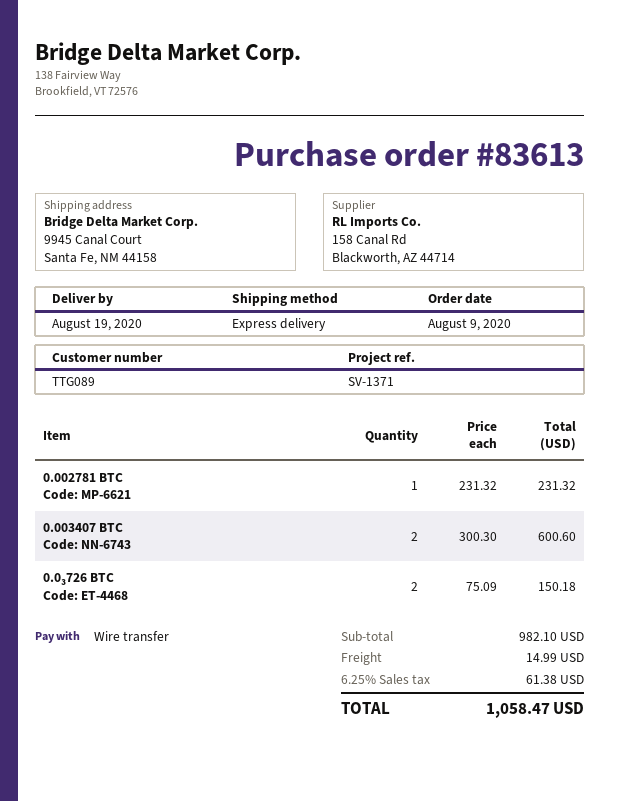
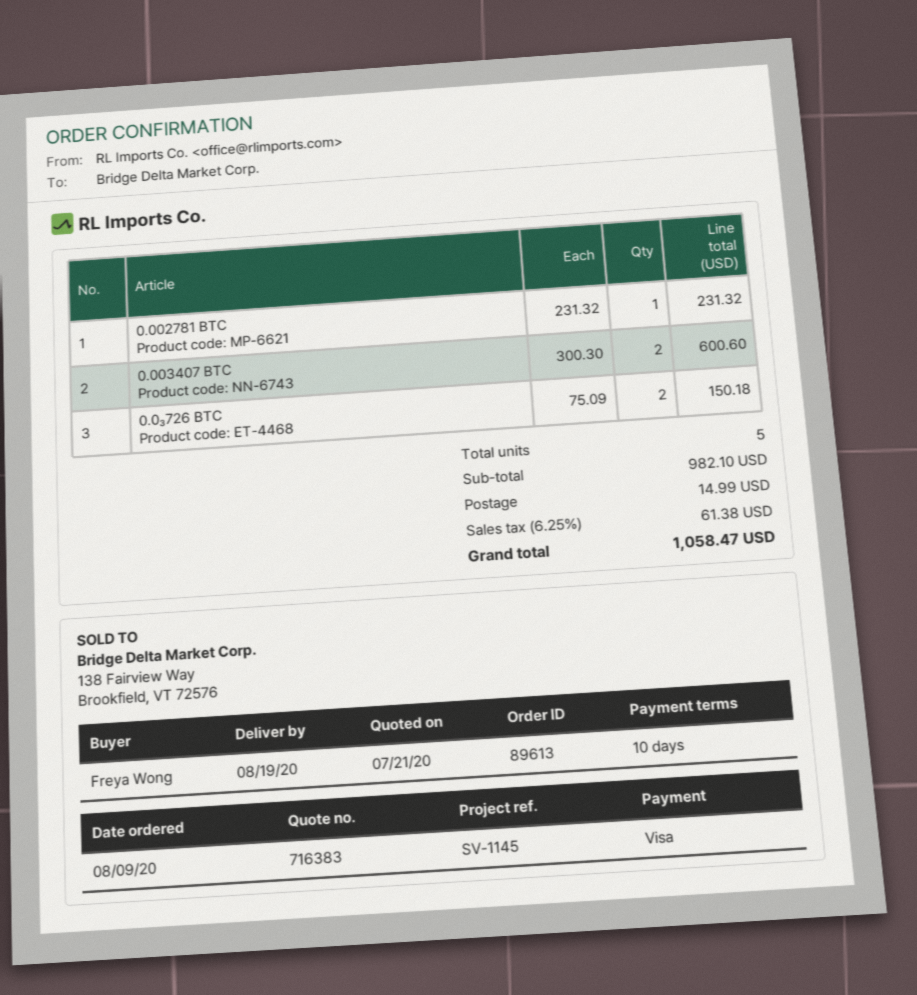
order number: 83613 -> 89613
reference: SV-1371 -> SV-1145
payment method: bank transfer -> Visa

